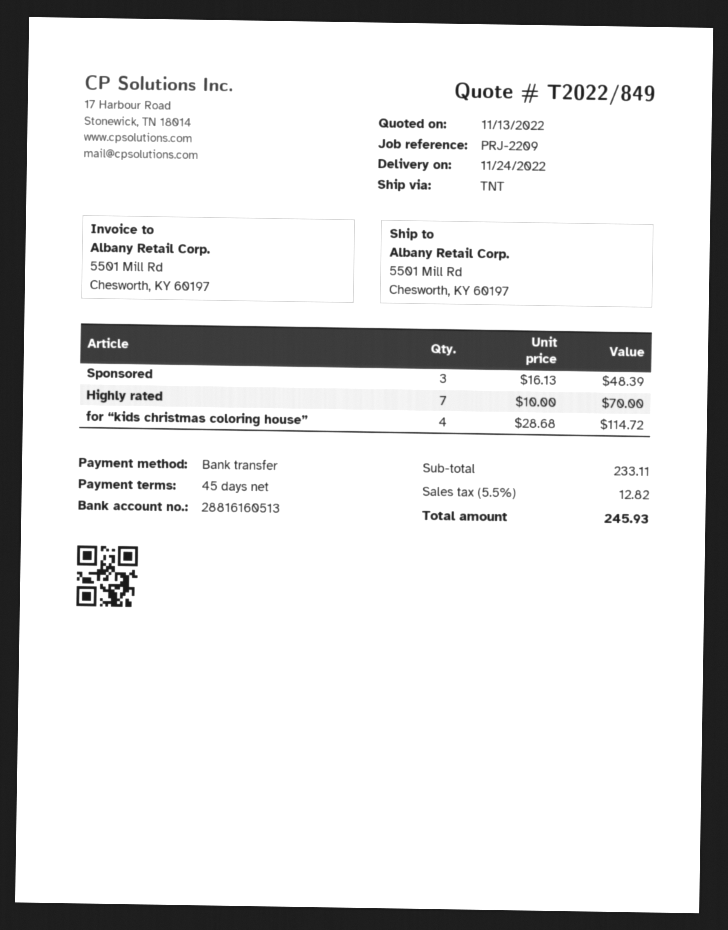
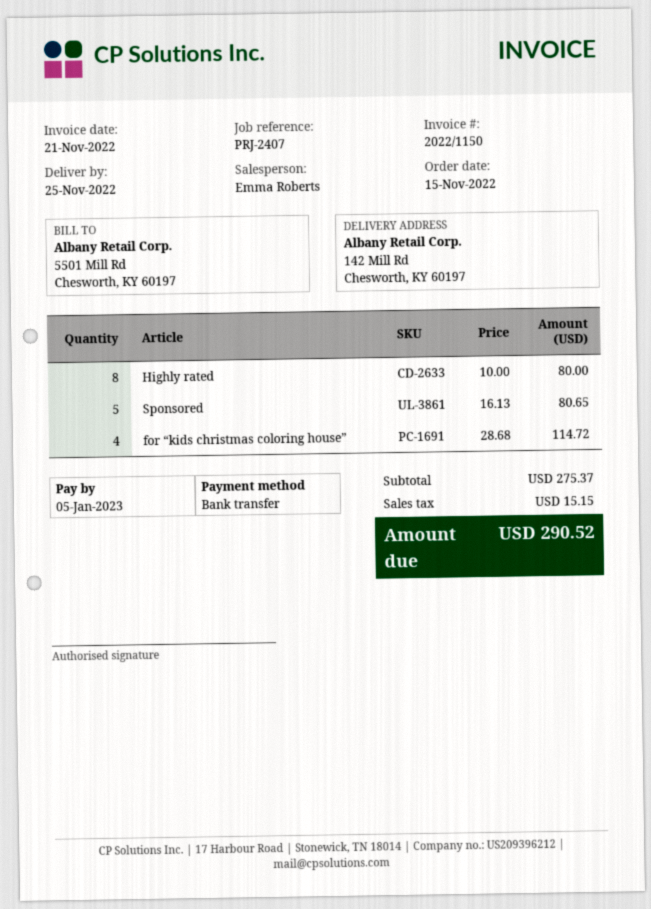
delivery date: 2022-11-24 -> 2022-11-25
reference: PRJ-2209 -> PRJ-2407
ship to: 5501 Mill Rd, Chesworth, KY 60197 -> 142 Mill Rd, Chesworth, KY 60197
Sponsored: 3 x 16.13 = 48.39 -> 5 x 16.13 = 80.65
Highly rated: 7 x 10.00 = 70.00 -> 8 x 10.00 = 80.00
subtotal: 233.11 -> 275.37
tax: 12.82 -> 15.15
total: 245.93 -> 290.52

